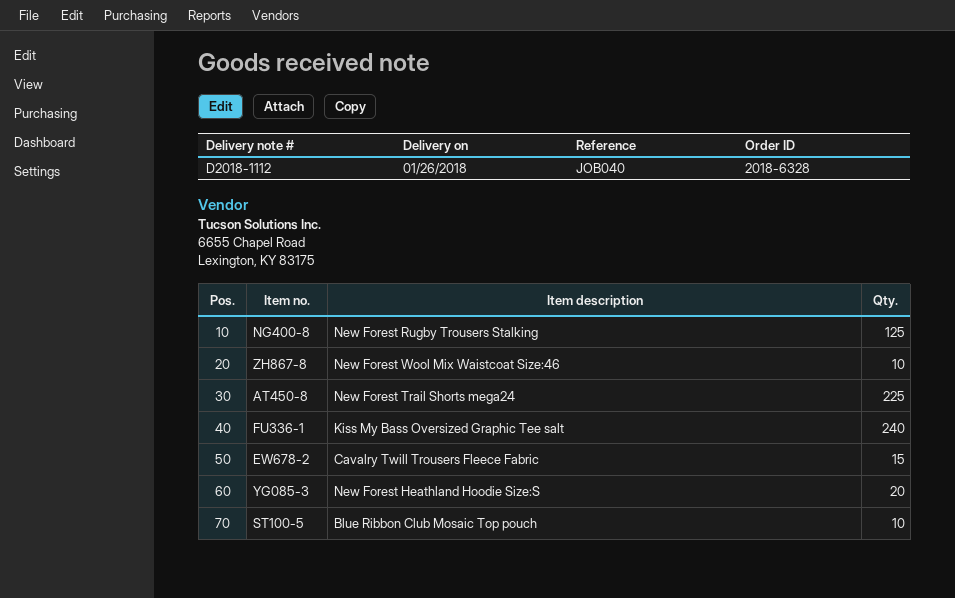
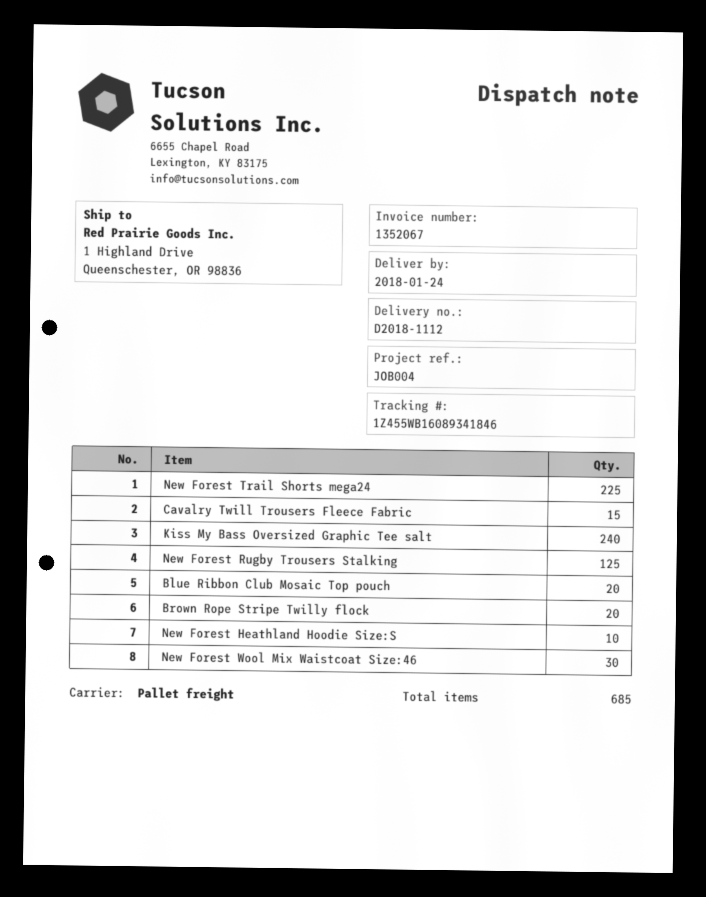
delivery date: 2018-01-26 -> 2018-01-24
reference: JOB040 -> JOB004
New Forest Wool Mix Waistcoat Size:46: 10 -> 30
New Forest Heathland Hoodie Size:S: 20 -> 10
Blue Ribbon Club Mosaic Top pouch: 10 -> 20
Brown Rope Stripe Twilly flock: none -> 20

